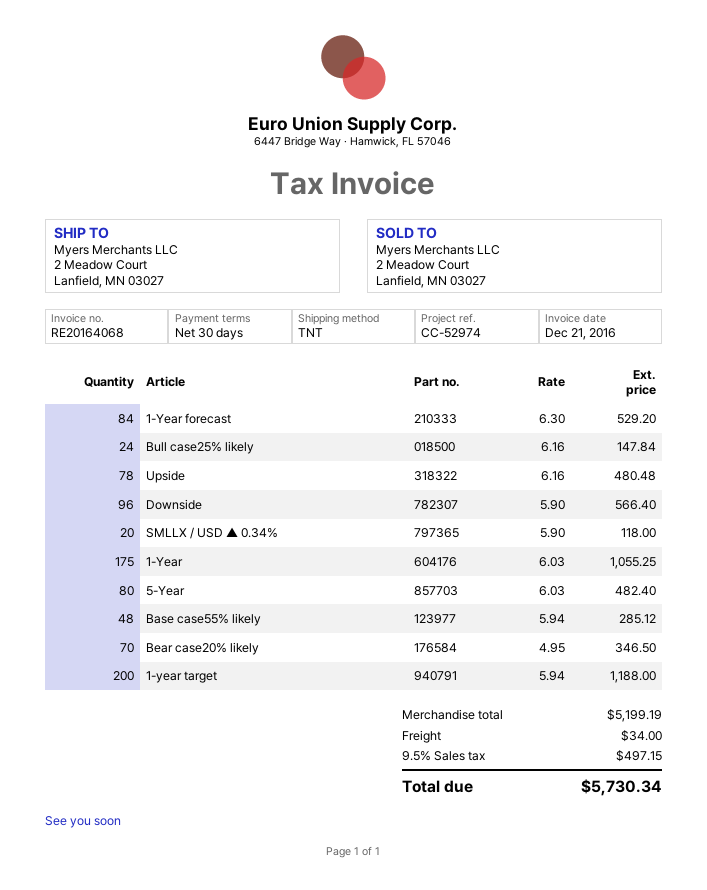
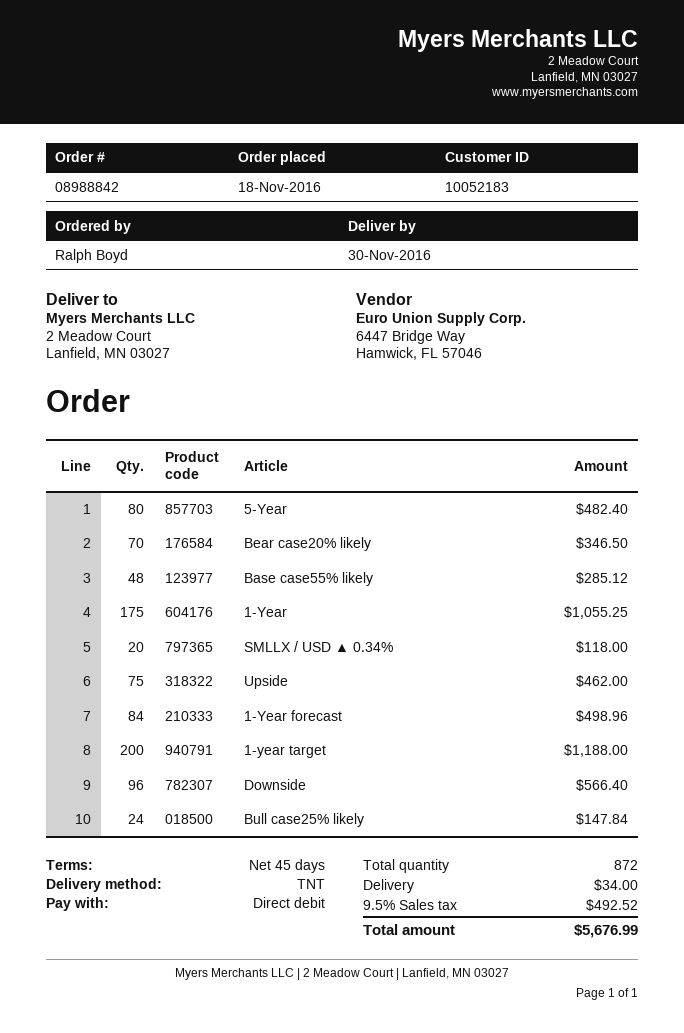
payment terms: 30 days -> 45 days
1-Year forecast: 84 for 529.20 -> 84 for 498.96
Upside: 78 for 480.48 -> 75 for 462.00
tax: 9.5% = 497.15 -> 9.5% = 492.52
total: 5730.34 -> 5676.99

